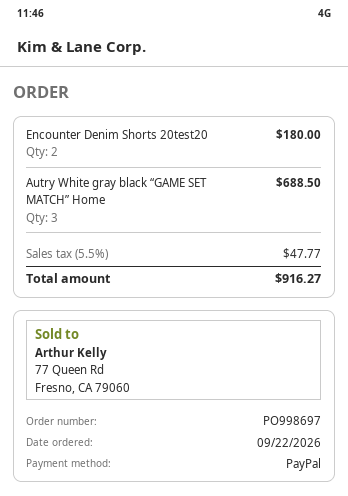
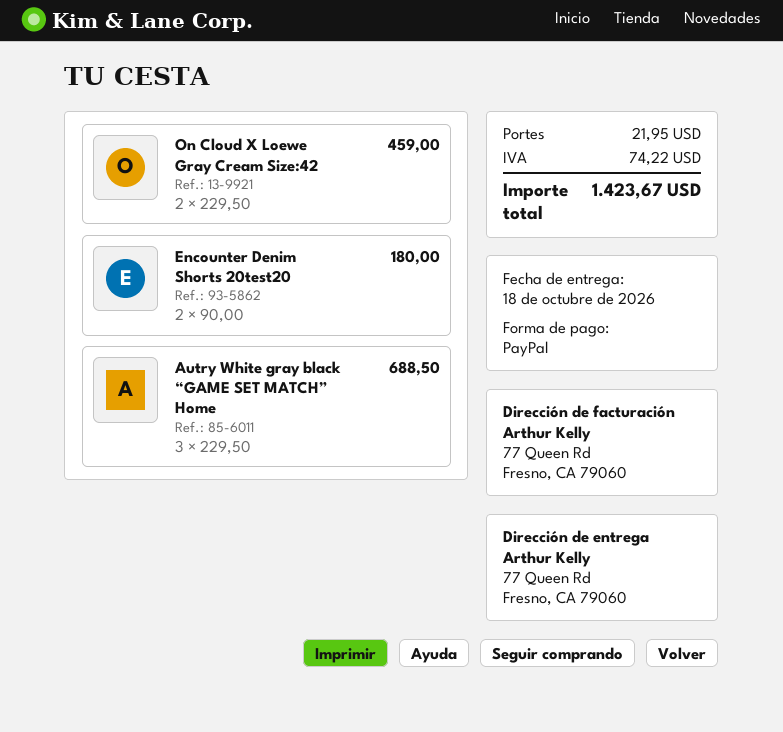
On Cloud X Loewe Gray Cream Size:42: none -> 2 for 459.00
shipping: none -> 21.95
tax: 47.77 -> 74.22
total: 916.27 -> 1423.67

